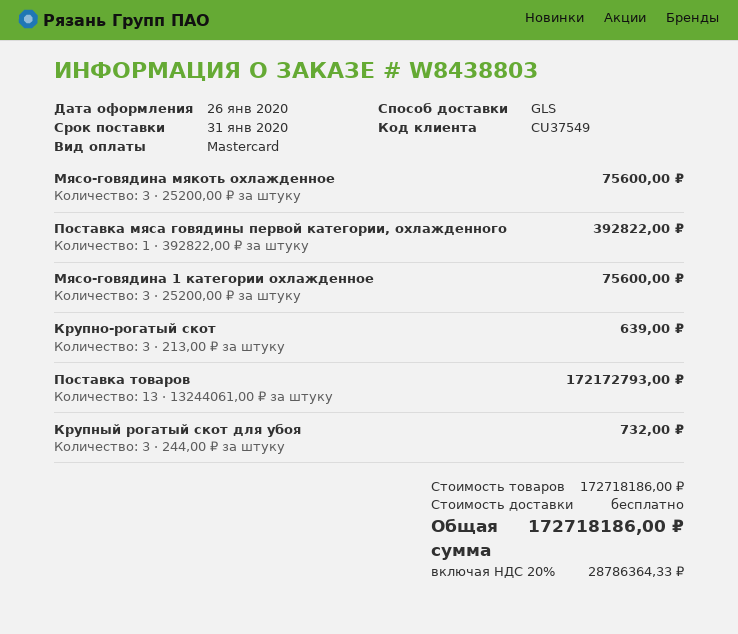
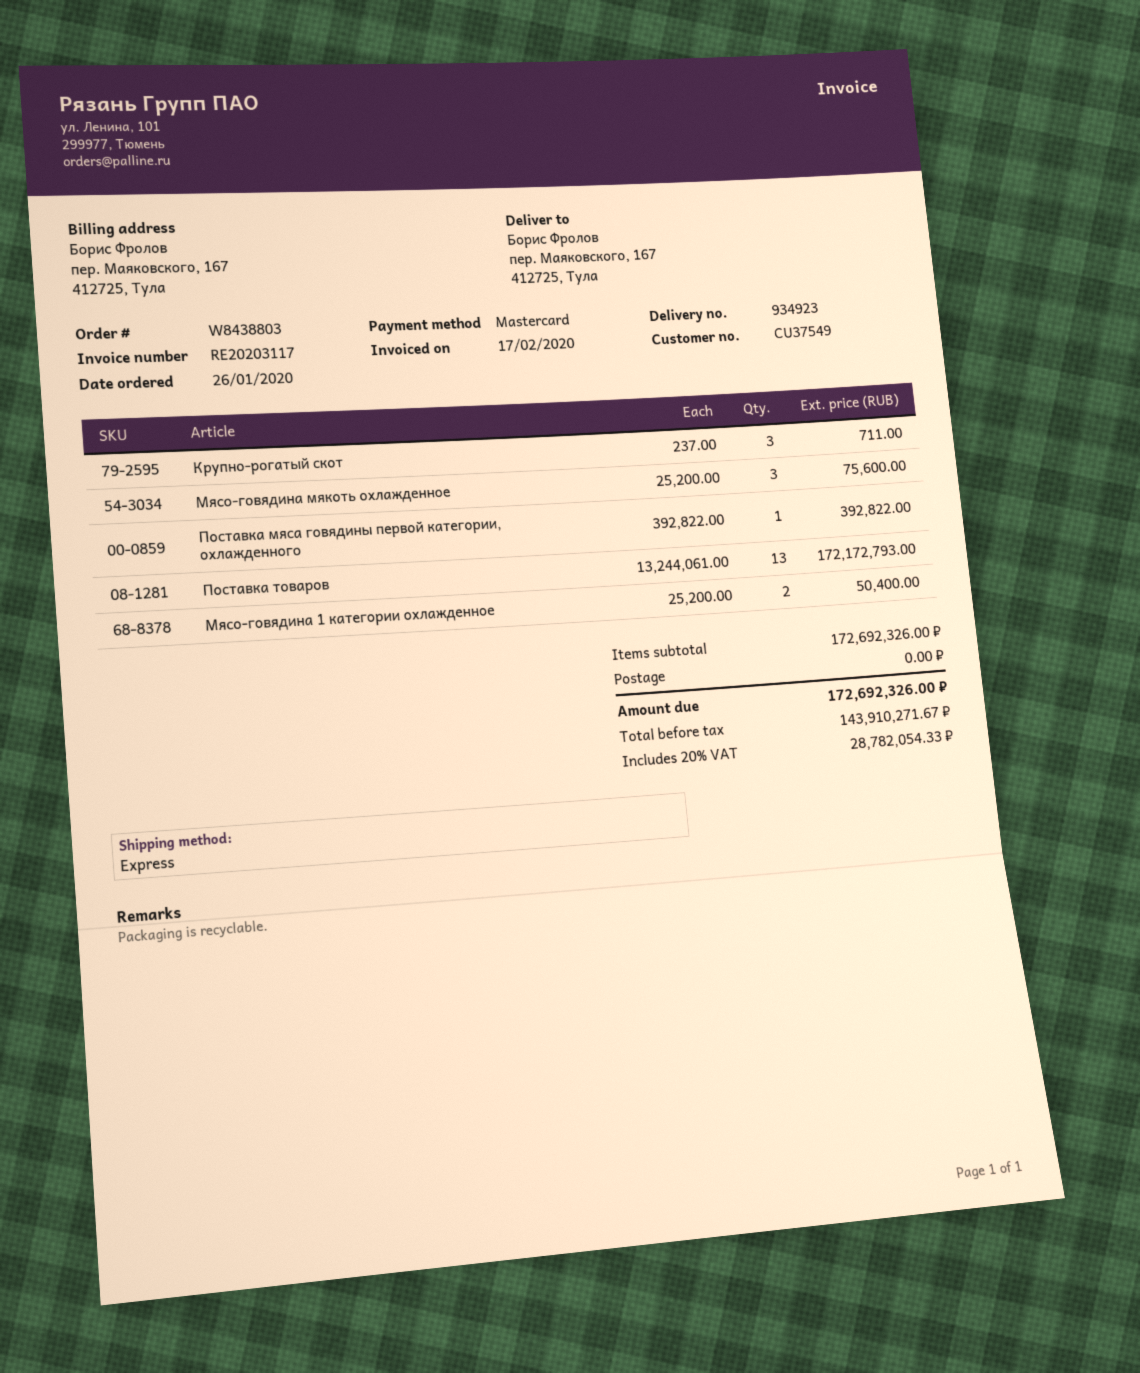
shipping method: GLS -> express
Мясо-говядина 1 категории охлажденное: 3 x 25200.00 = 75600.00 -> 2 x 25200.00 = 50400.00
Крупно-рогатый скот: 3 x 213.00 = 639.00 -> 3 x 237.00 = 711.00
Крупный рогатый скот для убоя: 3 x 244.00 = 732.00 -> none
subtotal: 172718186.00 -> 172692326.00
tax: 20% = 28786364.33 -> 20% = 28782054.33
total: 172718186.00 -> 172692326.00

